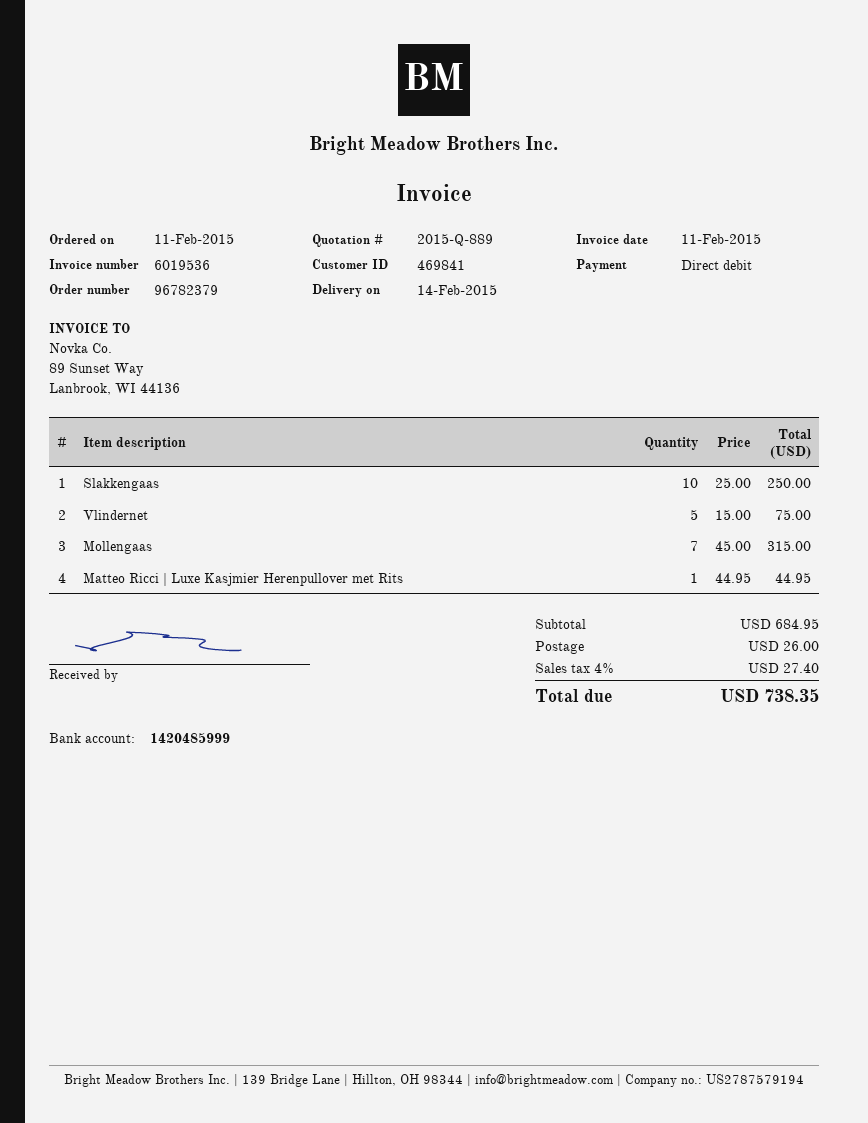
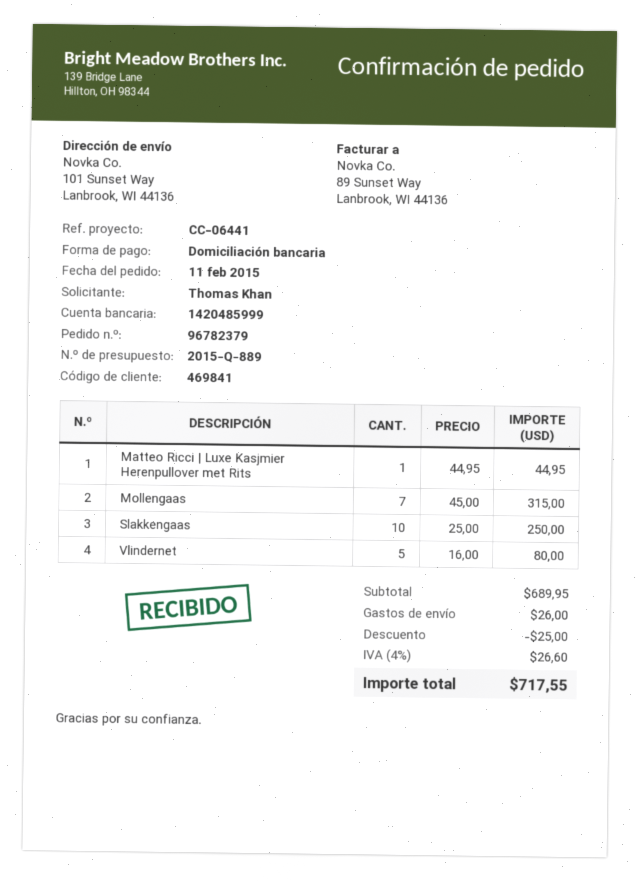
Vlindernet: 5 x 15.00 = 75.00 -> 5 x 16.00 = 80.00
subtotal: 684.95 -> 689.95
discount: none -> 25.00
tax: 4% = 27.40 -> 4% = 26.60
total: 738.35 -> 717.55

